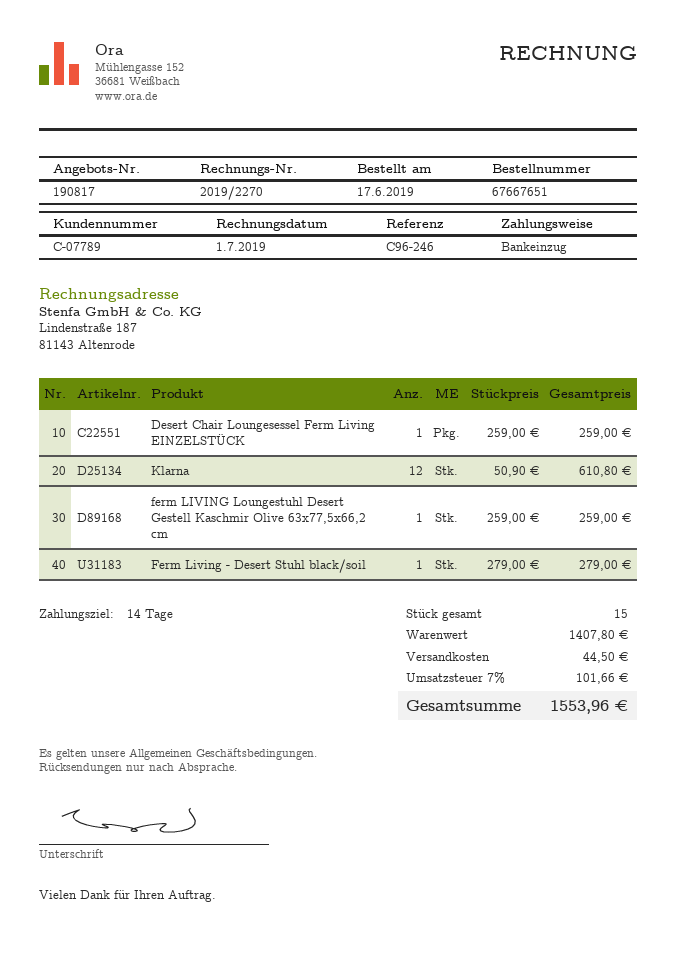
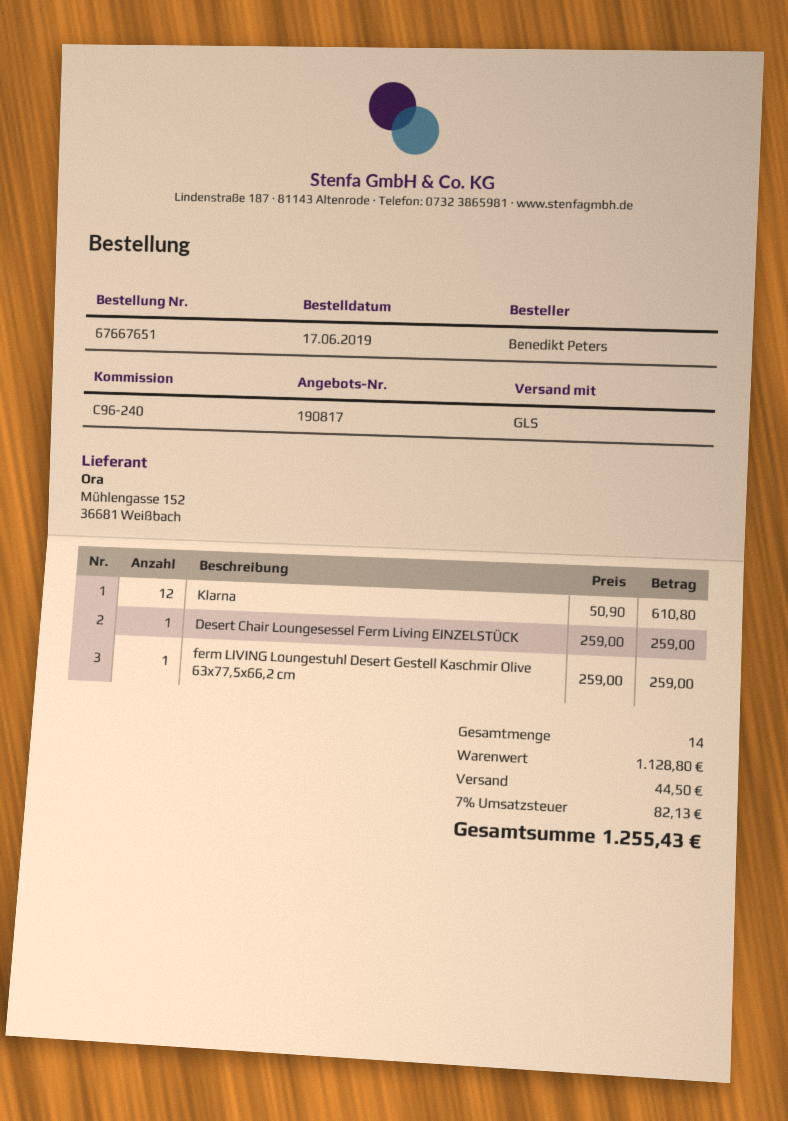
reference: C96-246 -> C96-240
Ferm Living - Desert Stuhl black/soil: 1 x 279.00 = 279.00 -> none
total quantity: 15 -> 14
subtotal: 1407.80 -> 1128.80
tax: 7% = 101.66 -> 7% = 82.13
total: 1553.96 -> 1255.43

